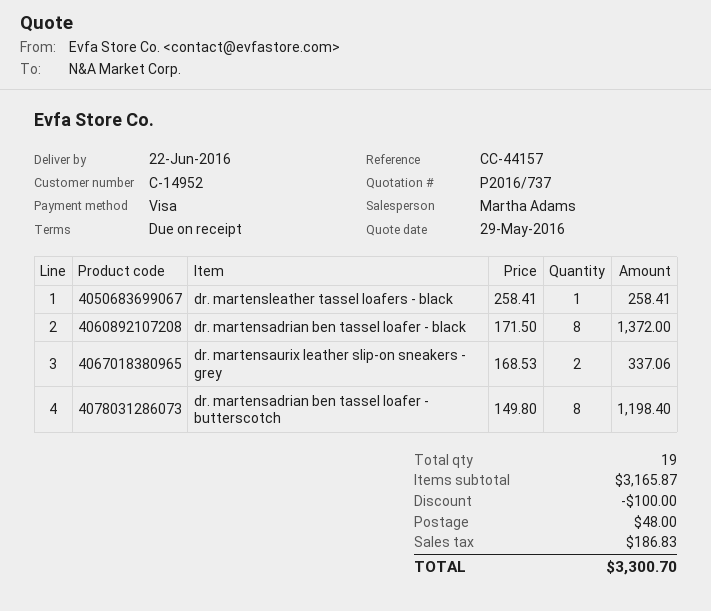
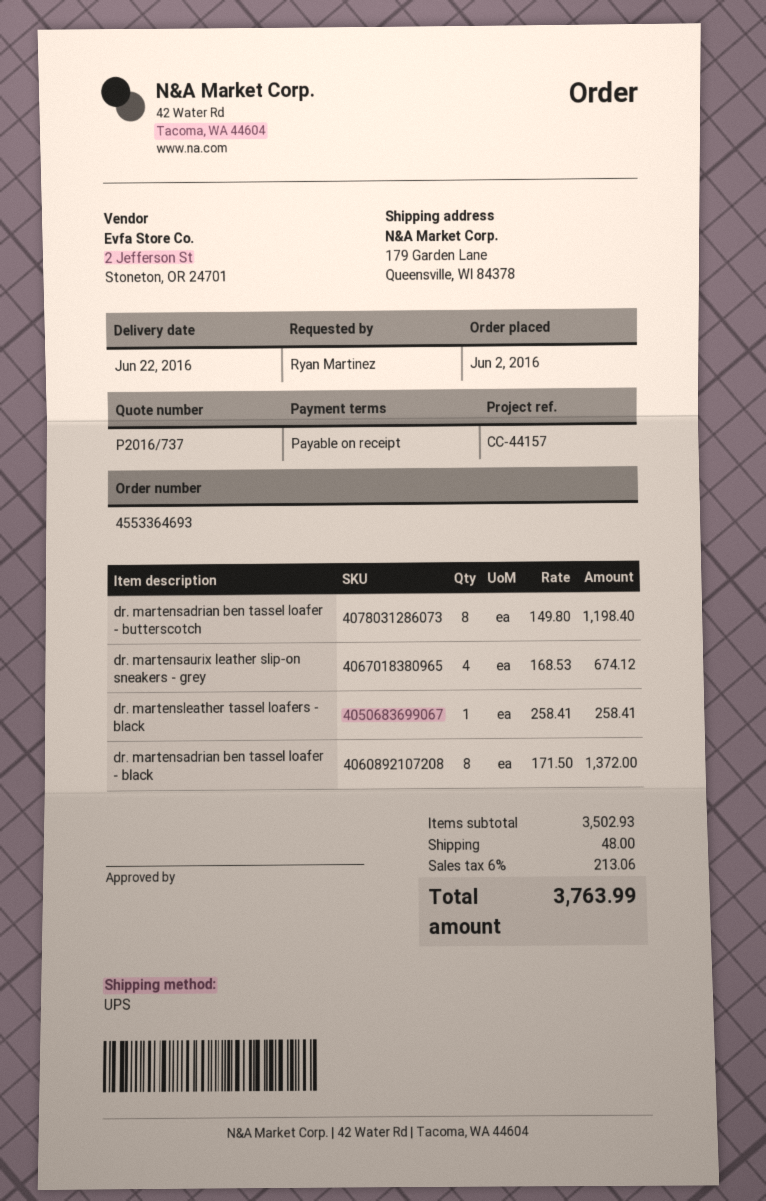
dr. martensaurix leather slip-on sneakers - grey: 2 x 168.53 = 337.06 -> 4 x 168.53 = 674.12
subtotal: 3165.87 -> 3502.93
discount: 100.00 -> none
tax: 186.83 -> 213.06
total: 3300.70 -> 3763.99

